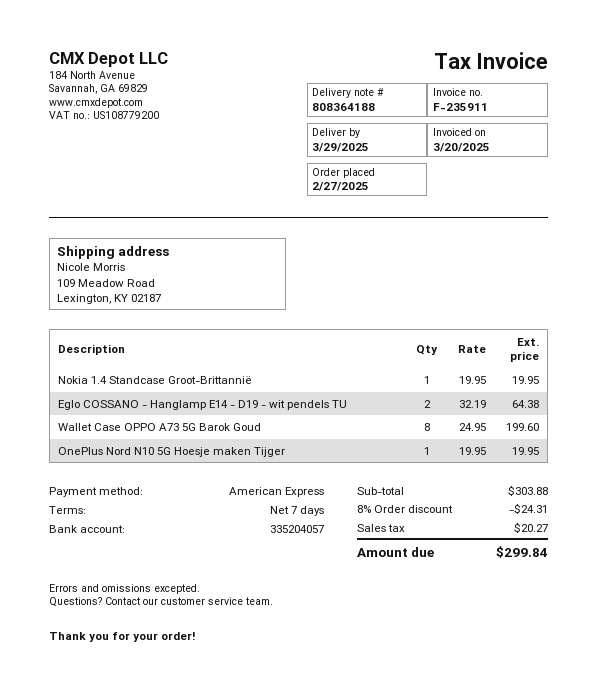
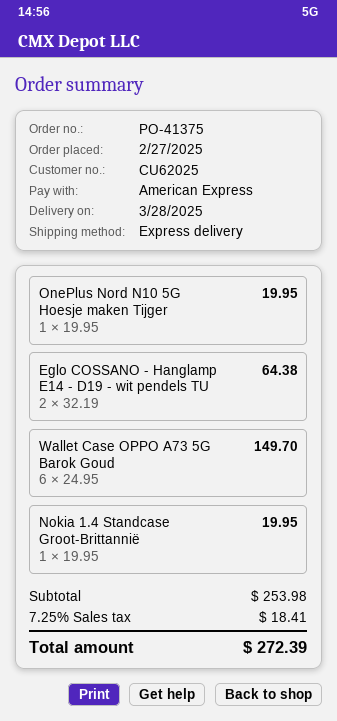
delivery date: 2025-03-29 -> 2025-03-28
Wallet Case OPPO A73 5G Barok Goud: 8 x 24.95 = 199.60 -> 6 x 24.95 = 149.70
subtotal: 303.88 -> 253.98
discount: 8% = 24.31 -> none
tax: 20.27 -> 18.41
total: 299.84 -> 272.39

